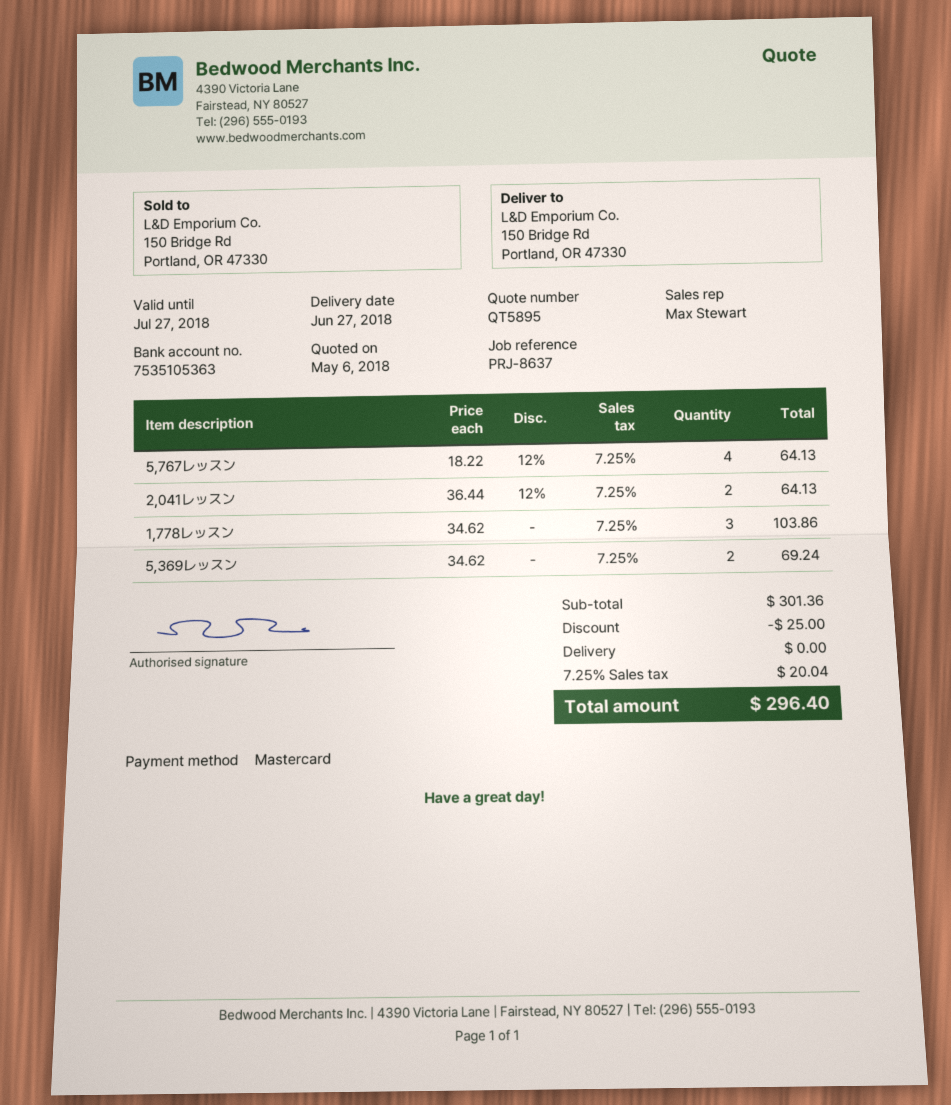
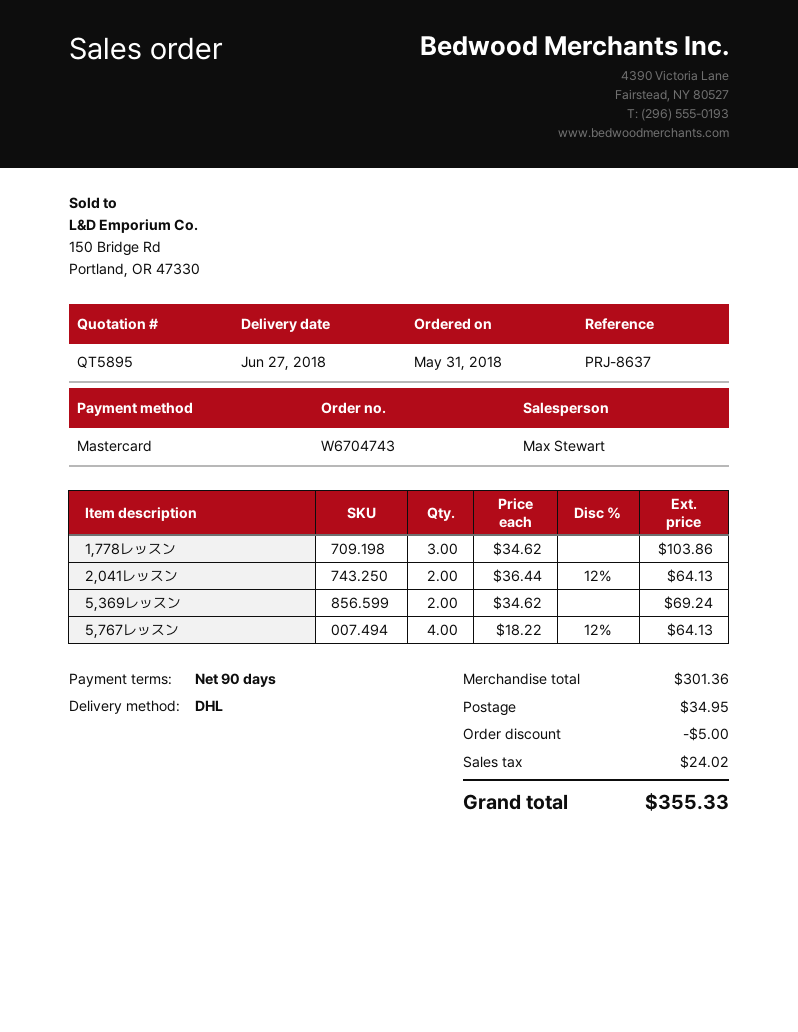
discount: 25.00 -> 5.00
shipping: 0.00 -> 34.95
tax: 20.04 -> 24.02
total: 296.40 -> 355.33

